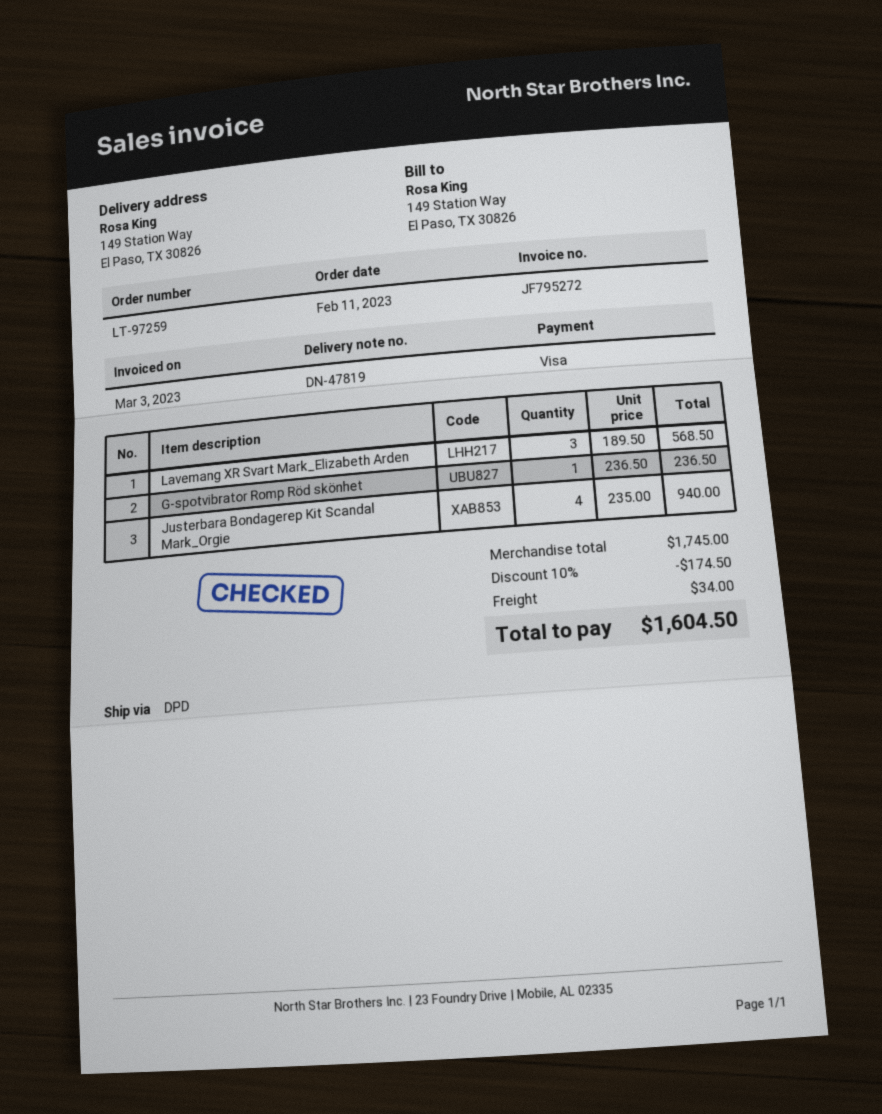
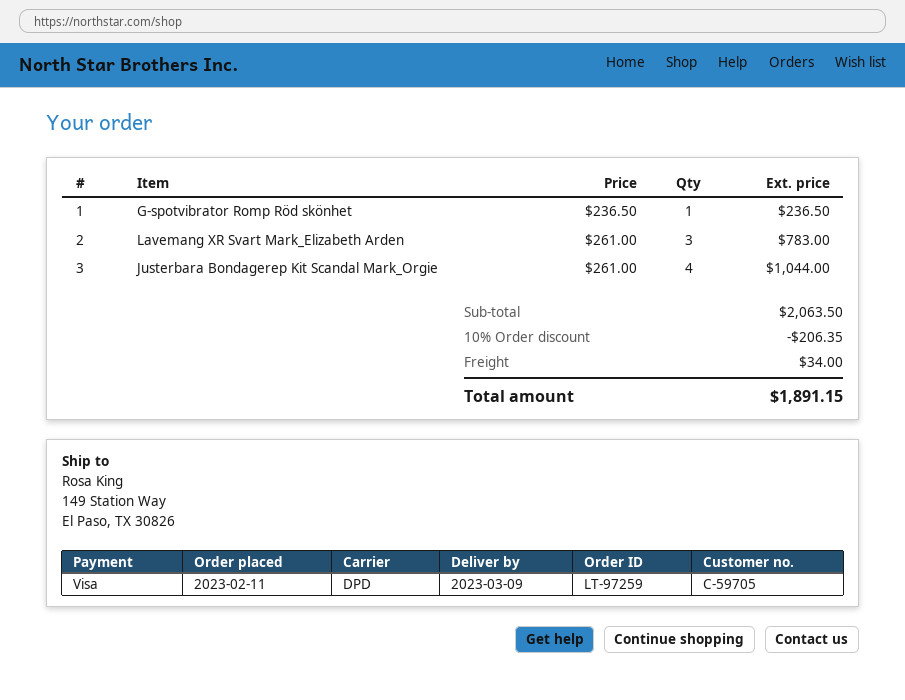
Lavemang XR Svart Mark_Elizabeth Arden: 3 x 189.50 = 568.50 -> 3 x 261.00 = 783.00
Justerbara Bondagerep Kit Scandal Mark_Orgie: 4 x 235.00 = 940.00 -> 4 x 261.00 = 1044.00
subtotal: 1745.00 -> 2063.50
discount: 10% = 174.50 -> 10% = 206.35
total: 1604.50 -> 1891.15

